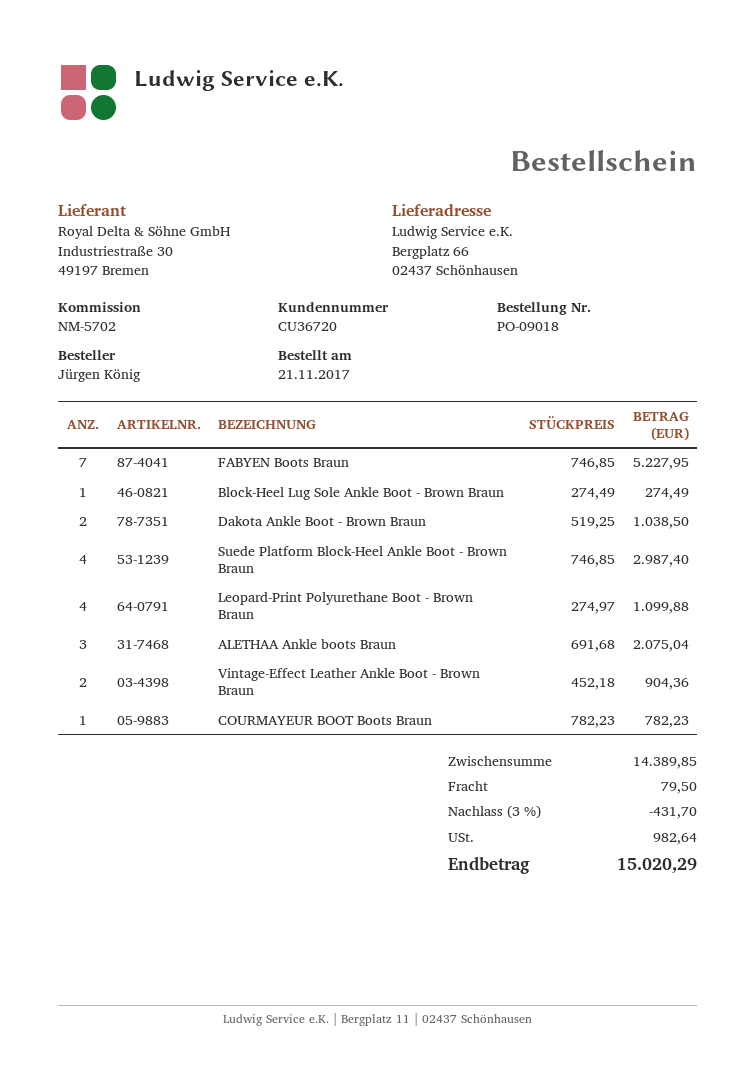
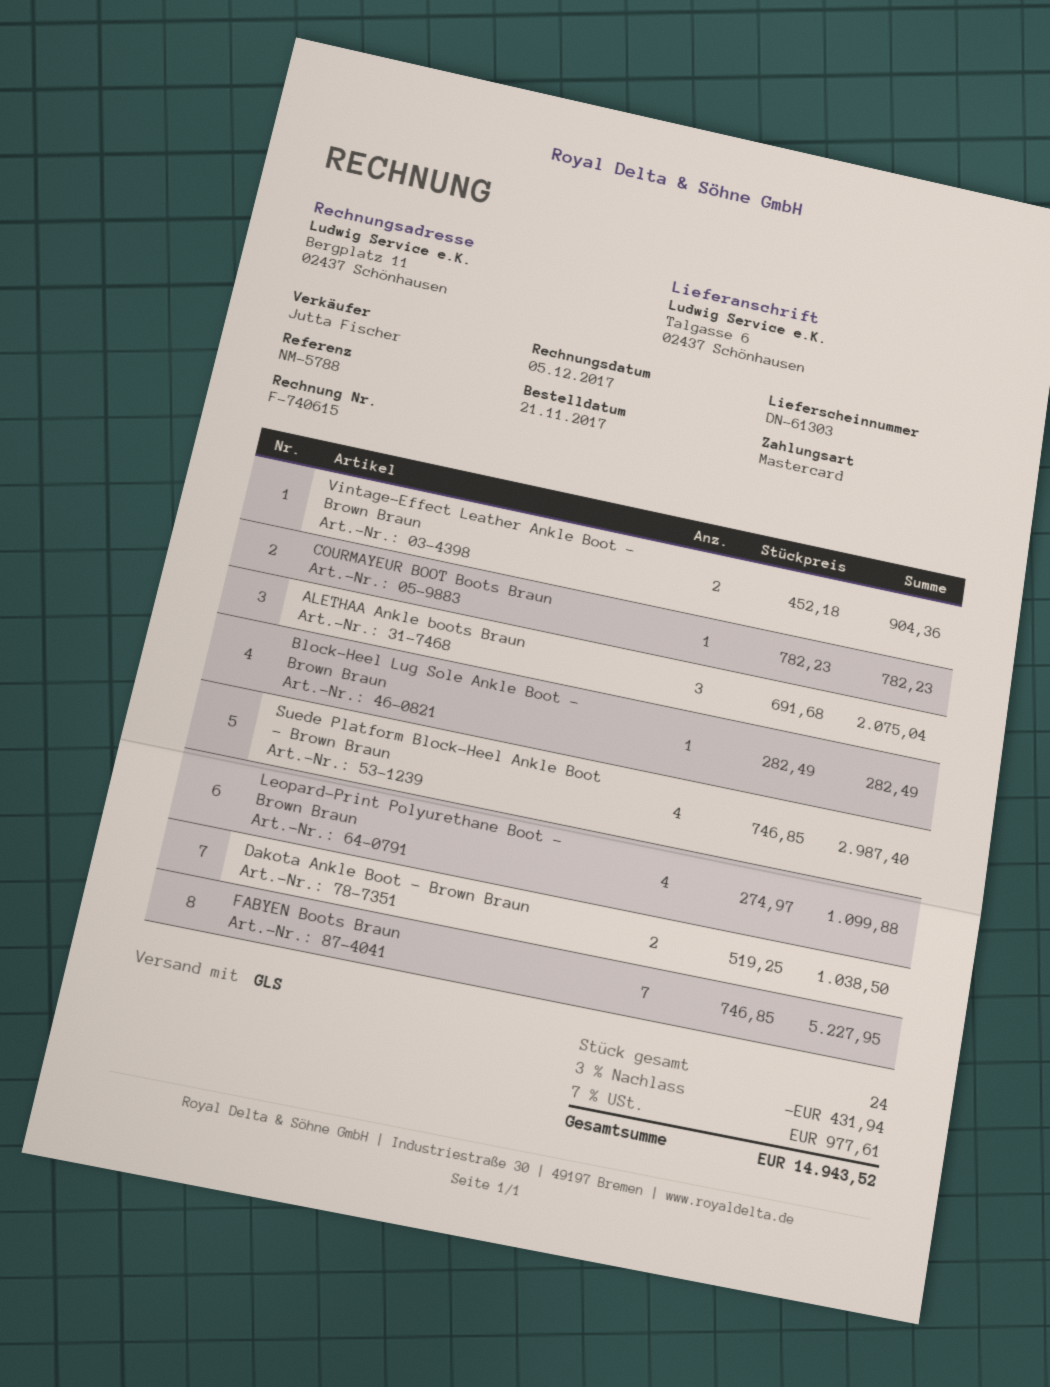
reference: NM-5702 -> NM-5788
ship to: Bergplatz 66, 02437 Schönhausen -> Talgasse 6, 02437 Schönhausen
Block-Heel Lug Sole Ankle Boot - Brown Braun: 1 x 274.49 = 274.49 -> 1 x 282.49 = 282.49
discount: 3% = 431.70 -> 3% = 431.94
shipping: 79.50 -> none
tax: 982.64 -> 977.61
total: 15020.29 -> 14943.52

